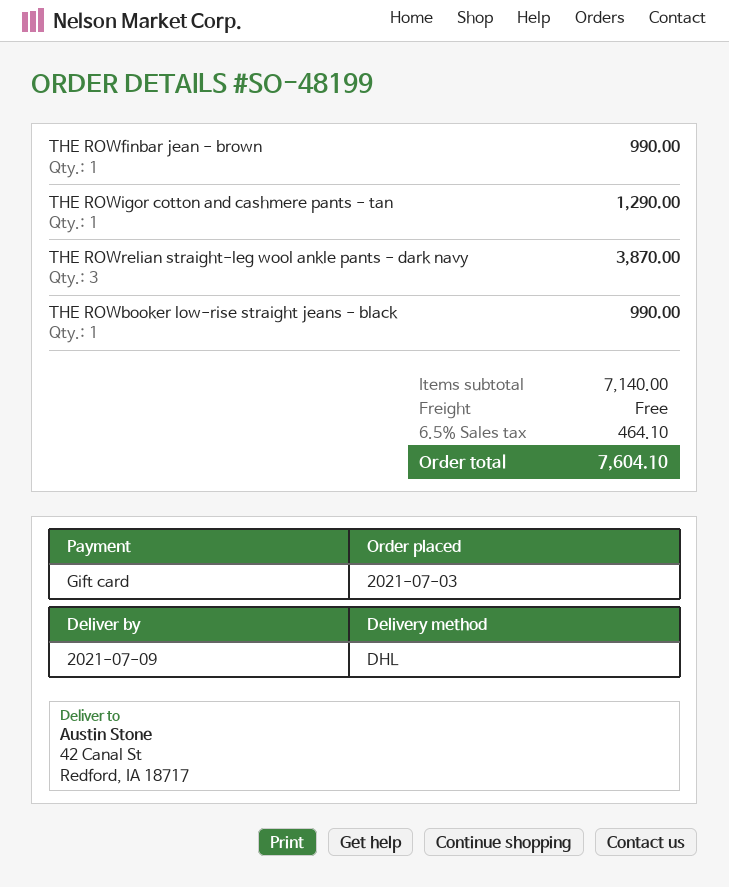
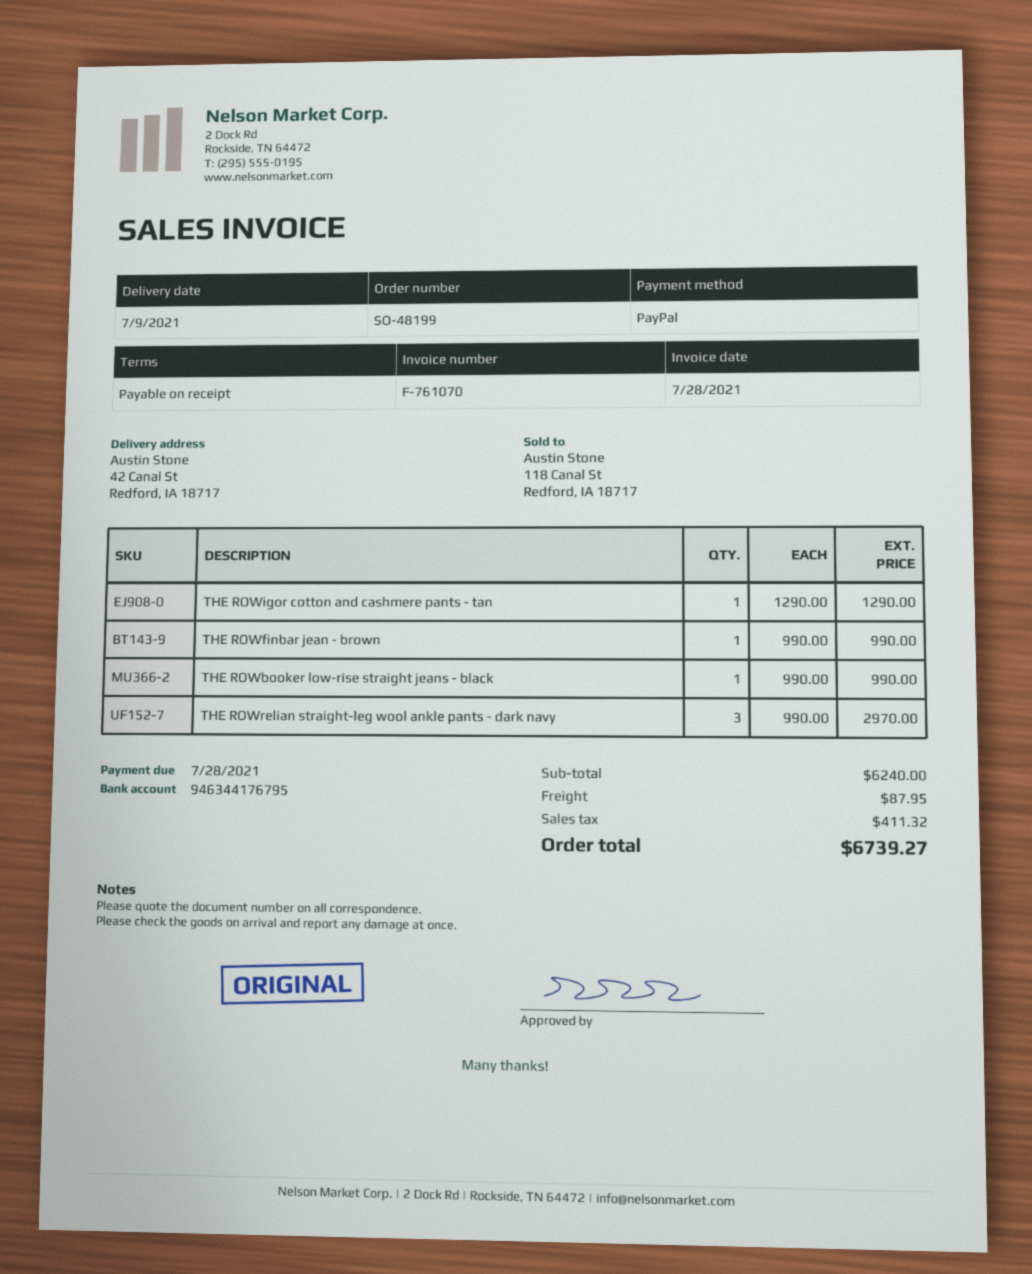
payment method: gift card -> PayPal
THE ROWrelian straight-leg wool ankle pants - dark navy: 3 for 3870.00 -> 3 for 2970.00
subtotal: 7140.00 -> 6240.00
shipping: 0.00 -> 87.95
tax: 464.10 -> 411.32
total: 7604.10 -> 6739.27

